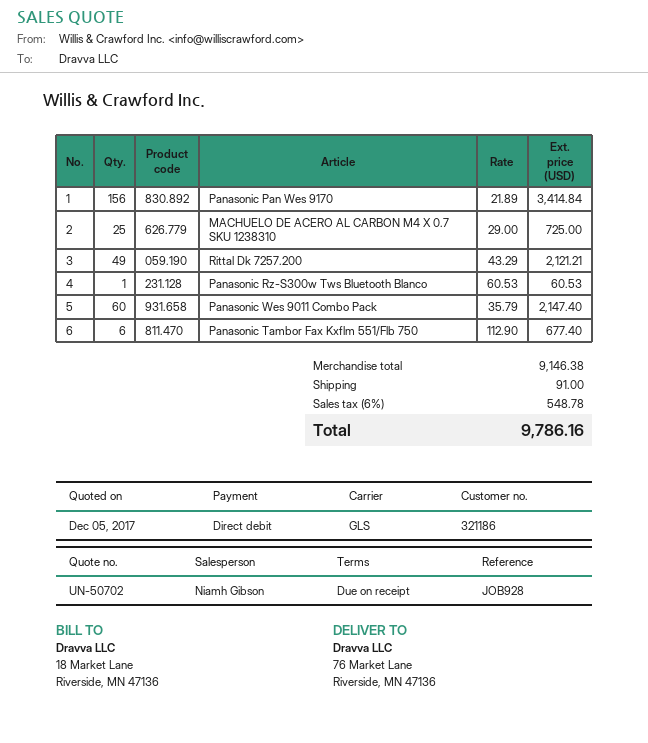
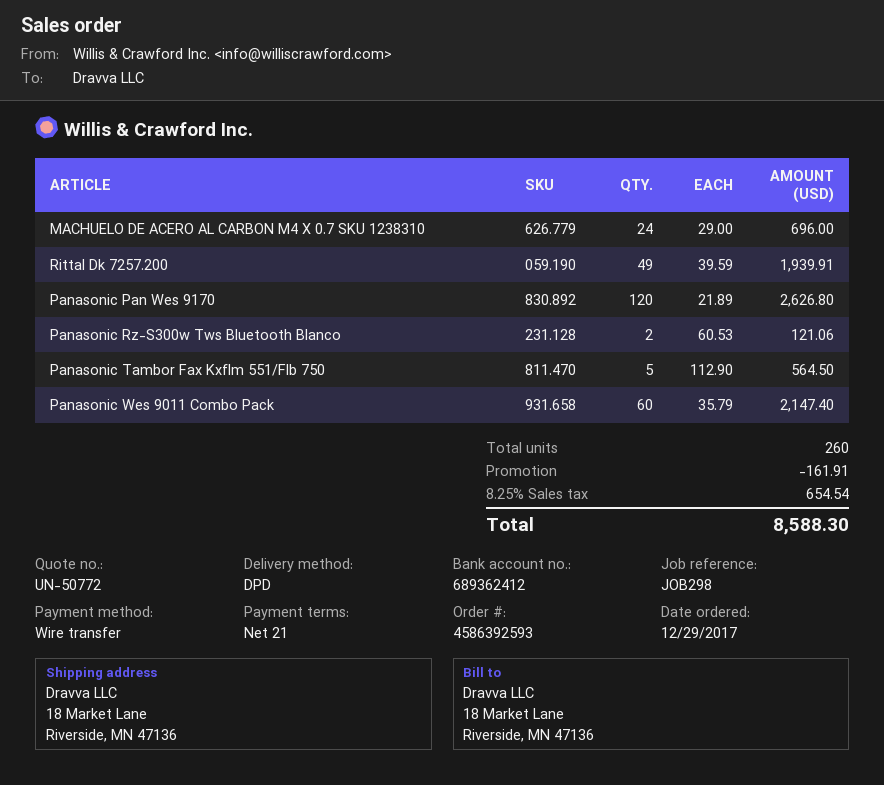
quote number: UN-50702 -> UN-50772
payment terms: on receipt -> 21 days
reference: JOB928 -> JOB298
payment method: direct debit -> bank transfer
shipping method: GLS -> DPD
ship to: 76 Market Lane, Riverside, MN 47136 -> 18 Market Lane, Riverside, MN 47136
Panasonic Pan Wes 9170: 156 x 21.89 = 3414.84 -> 120 x 21.89 = 2626.80
MACHUELO DE ACERO AL CARBON M4 X 0.7 SKU 1238310: 25 x 29.00 = 725.00 -> 24 x 29.00 = 696.00
Rittal Dk 7257.200: 49 x 43.29 = 2121.21 -> 49 x 39.59 = 1939.91
Panasonic Rz-S300w Tws Bluetooth Blanco: 1 x 60.53 = 60.53 -> 2 x 60.53 = 121.06
Panasonic Tambor Fax Kxflm 551/Flb 750: 6 x 112.90 = 677.40 -> 5 x 112.90 = 564.50
discount: none -> 161.91
shipping: 91.00 -> none
tax: 6% = 548.78 -> 8.25% = 654.54
total: 9786.16 -> 8588.30

